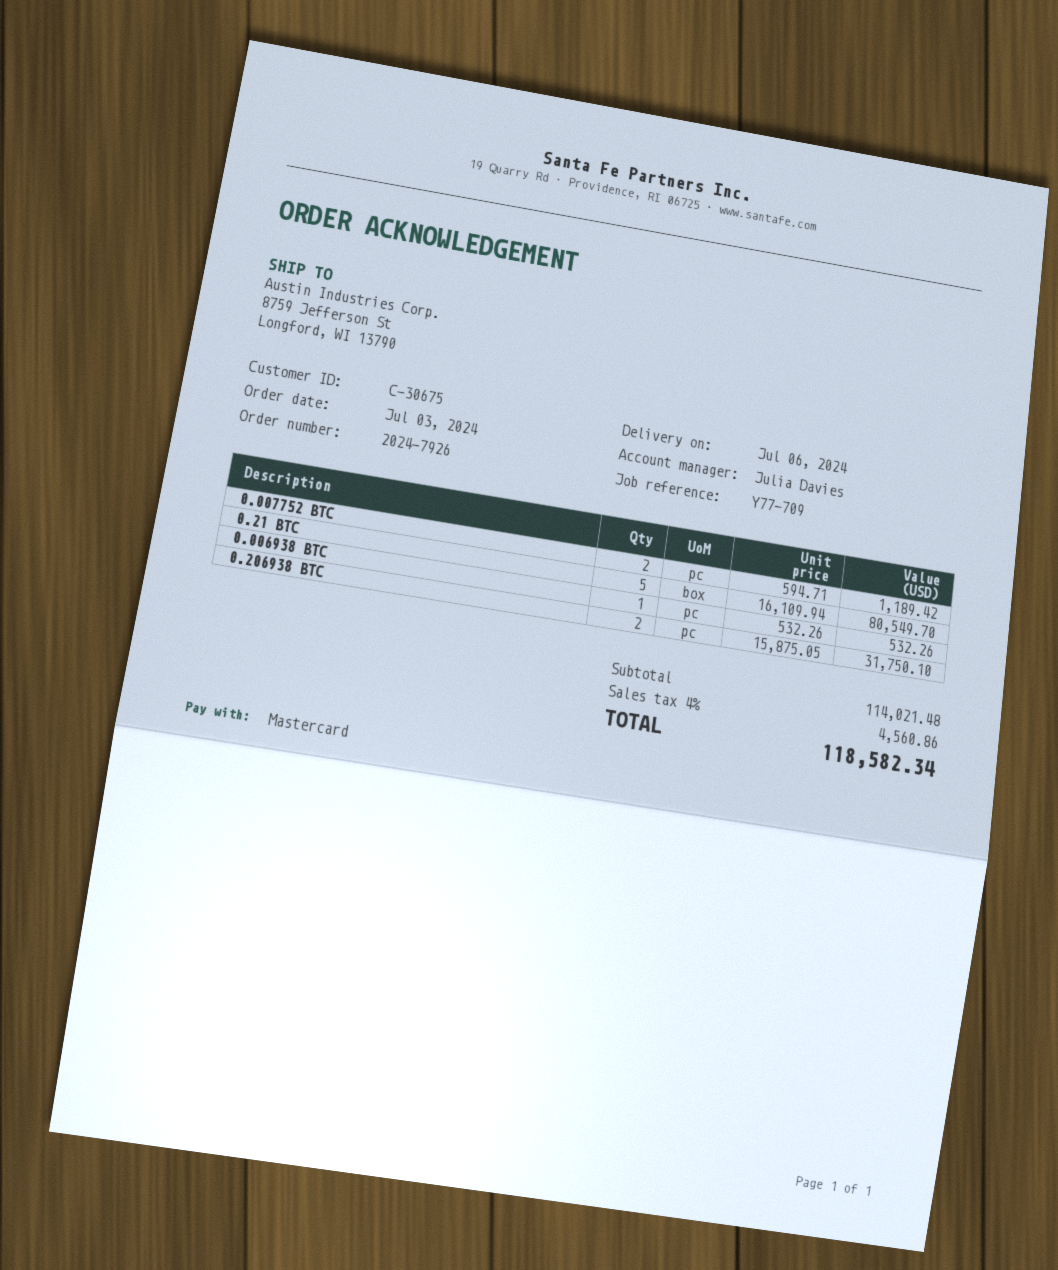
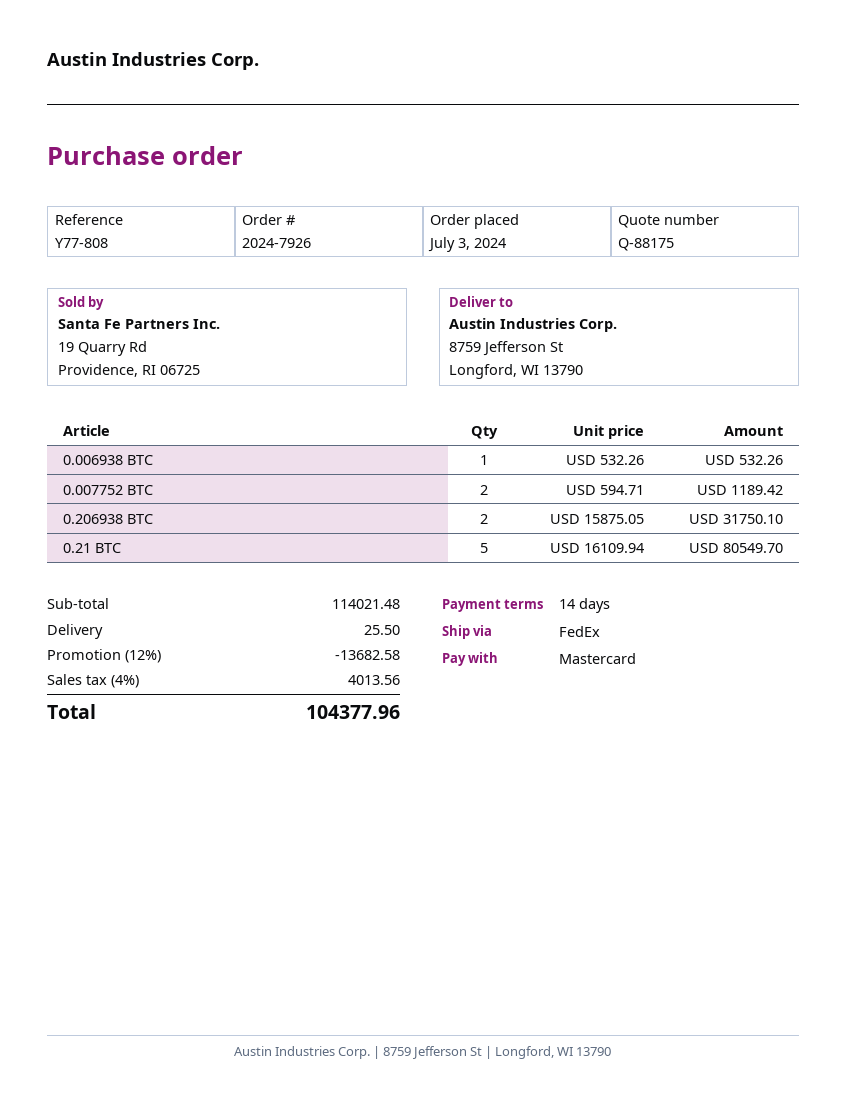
reference: Y77-709 -> Y77-808
discount: none -> 12% = 13682.58
shipping: none -> 25.50
tax: 4% = 4560.86 -> 4% = 4013.56
total: 118582.34 -> 104377.96

